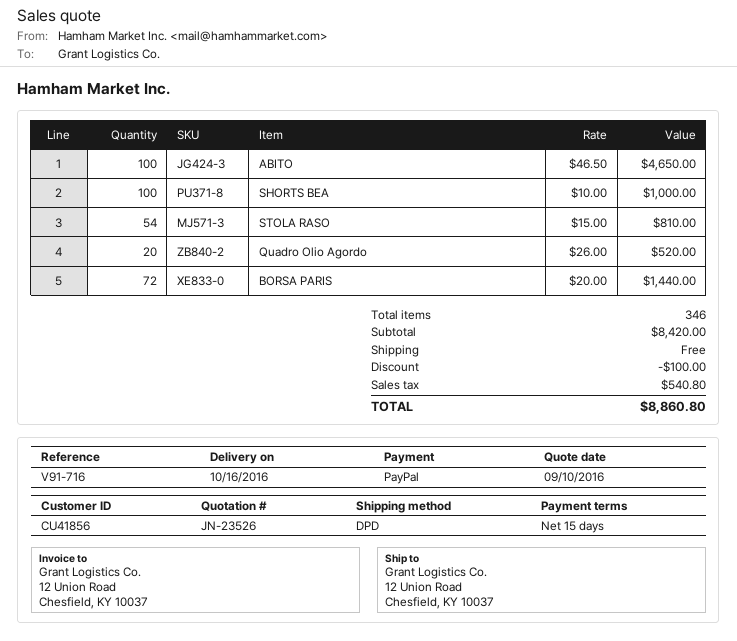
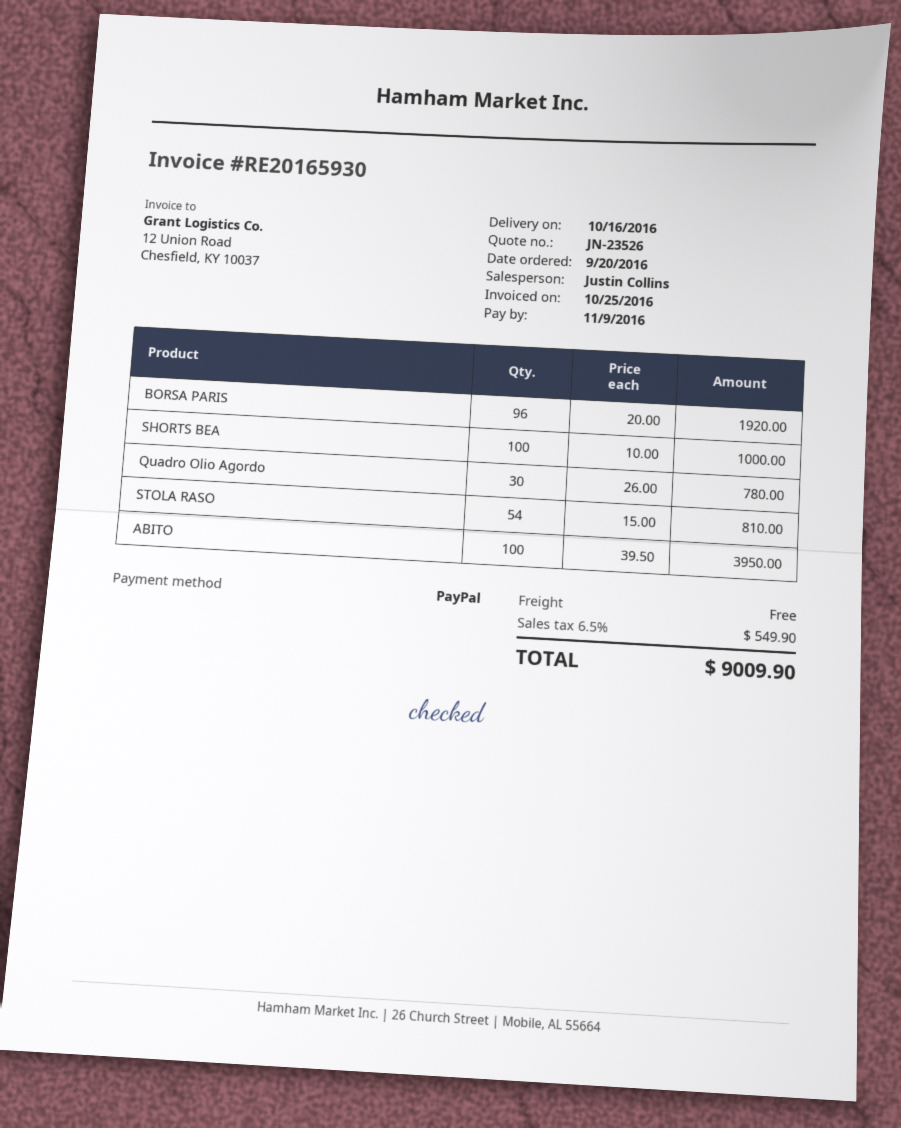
ABITO: 100 x 46.50 = 4650.00 -> 100 x 39.50 = 3950.00
Quadro Olio Agordo: 20 x 26.00 = 520.00 -> 30 x 26.00 = 780.00
BORSA PARIS: 72 x 20.00 = 1440.00 -> 96 x 20.00 = 1920.00
discount: 100.00 -> none
tax: 540.80 -> 549.90
total: 8860.80 -> 9009.90

